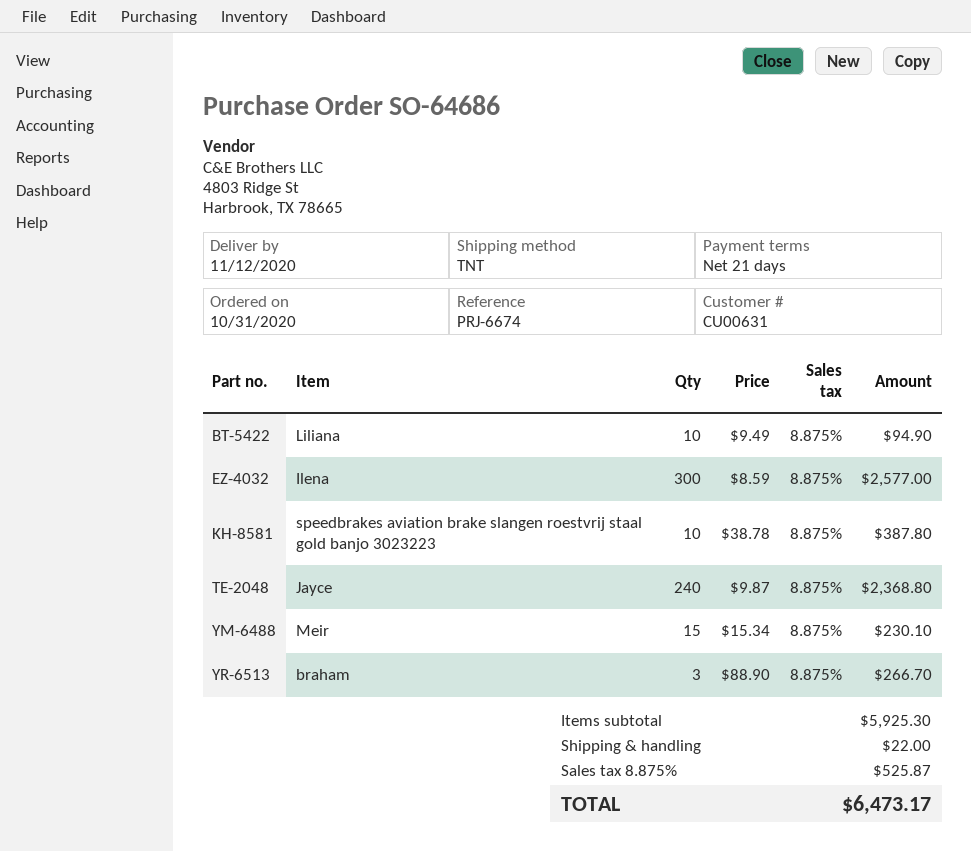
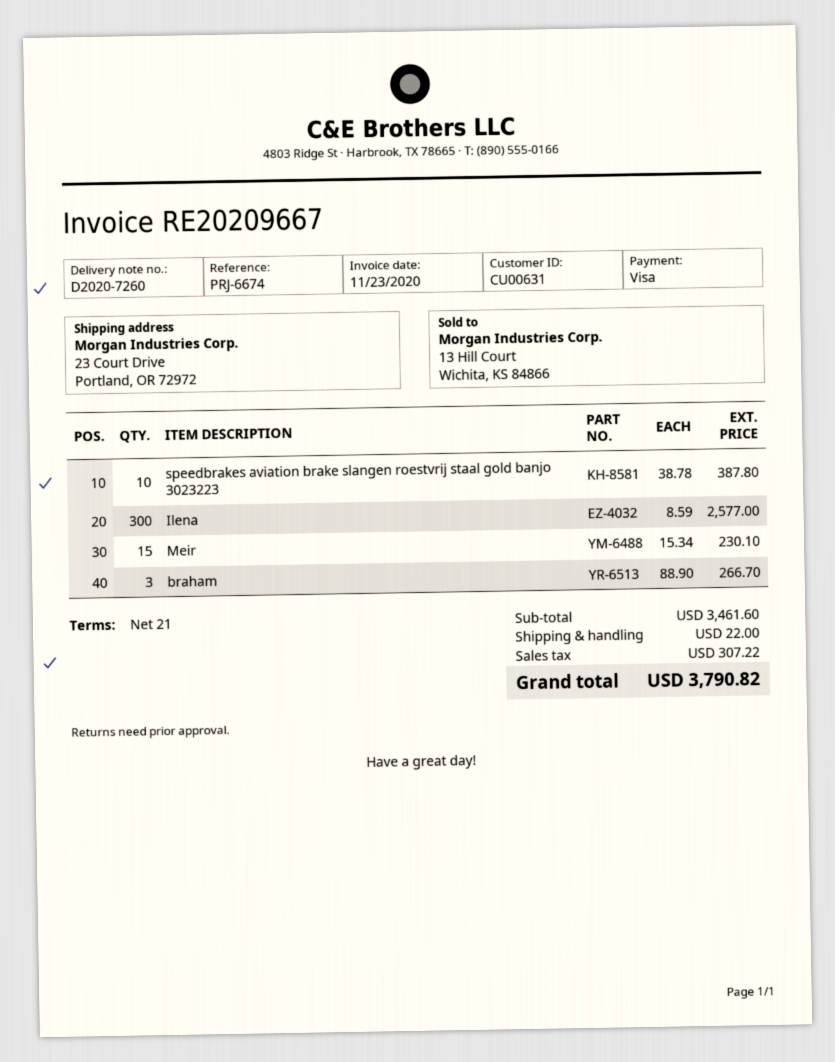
Liliana: 10 x 9.49 = 94.90 -> none
Jayce: 240 x 9.87 = 2368.80 -> none
subtotal: 5925.30 -> 3461.60
tax: 525.87 -> 307.22
total: 6473.17 -> 3790.82

